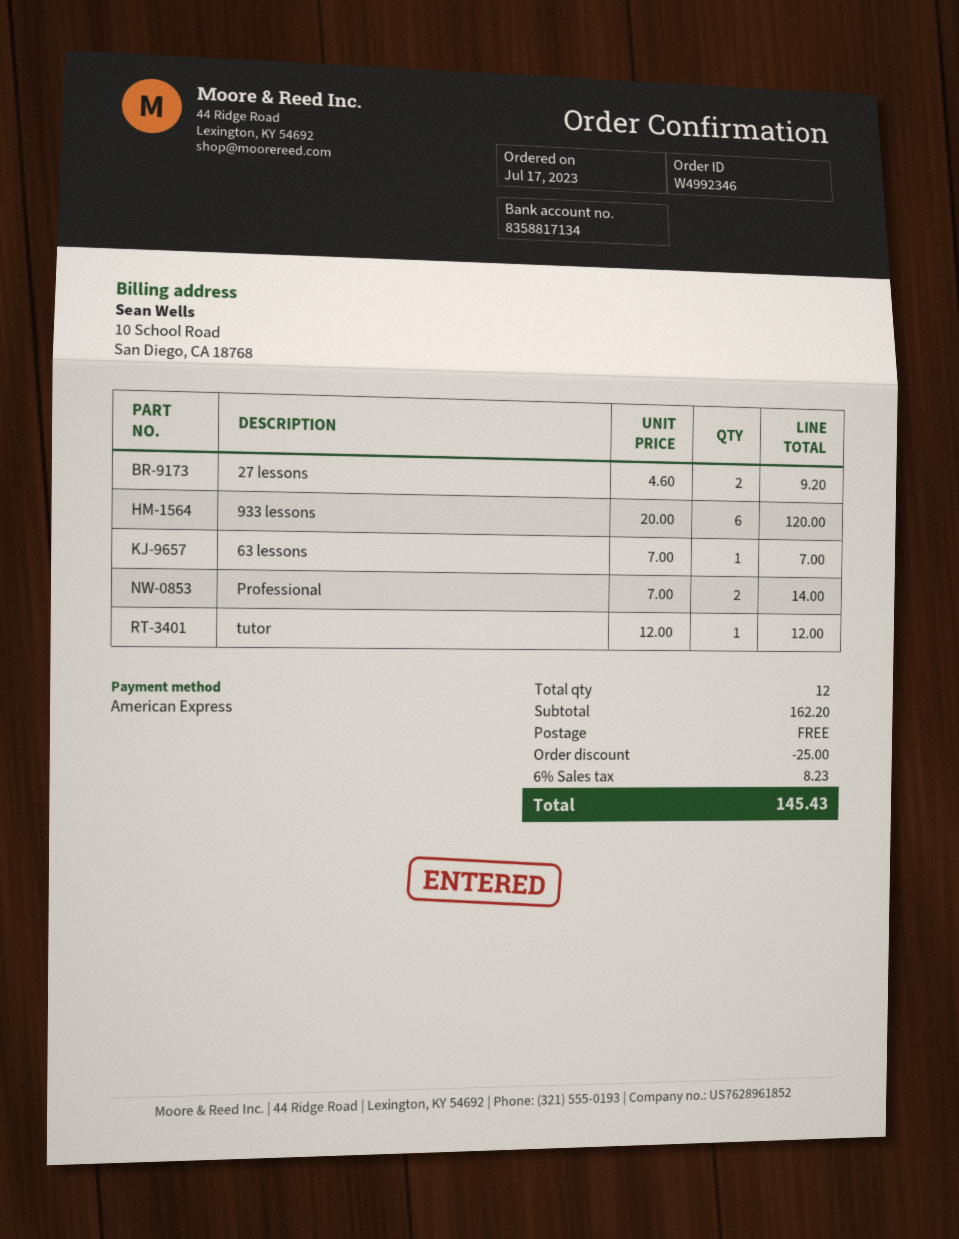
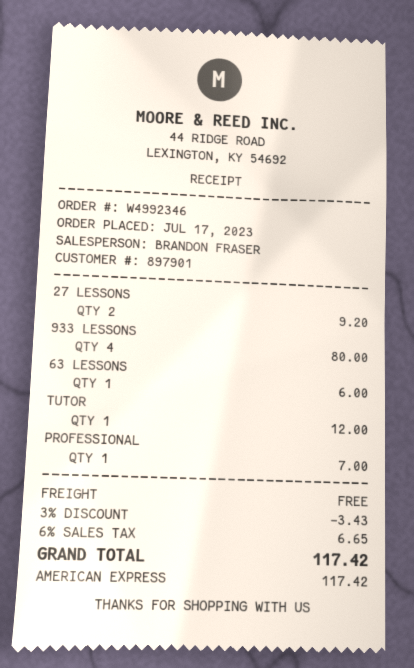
933 lessons: 6 for 120.00 -> 4 for 80.00
63 lessons: 1 for 7.00 -> 1 for 6.00
Professional: 2 for 14.00 -> 1 for 7.00
discount: 25.00 -> 3.43
tax: 6% = 8.23 -> 6% = 6.65
total: 145.43 -> 117.42

